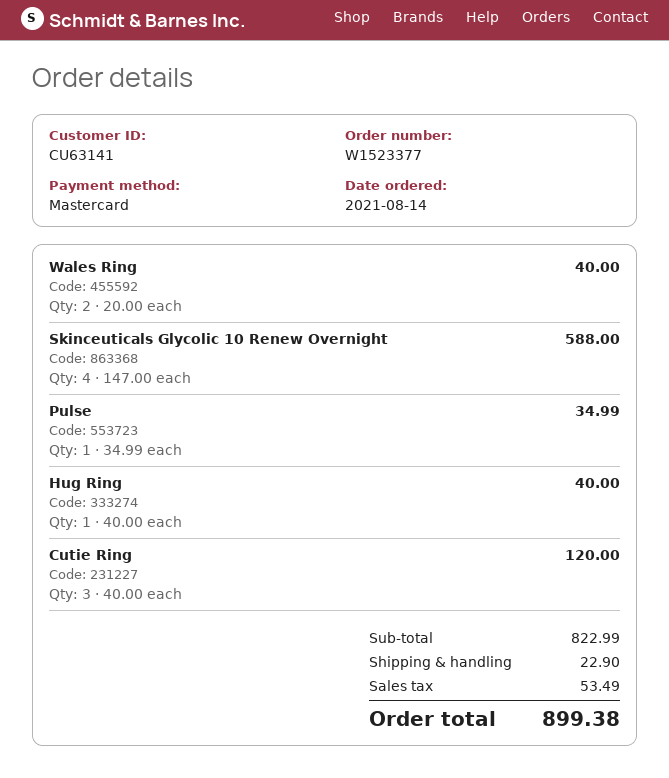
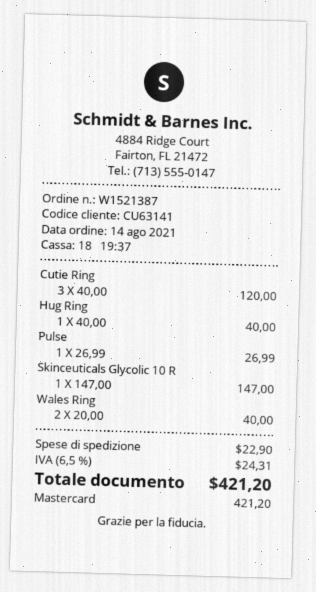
order number: W1523377 -> W1521387
Skinceuticals Glycolic 10 Renew Overnight: 4 x 147.00 = 588.00 -> 1 x 147.00 = 147.00
Pulse: 1 x 34.99 = 34.99 -> 1 x 26.99 = 26.99
tax: 53.49 -> 24.31
total: 899.38 -> 421.20

